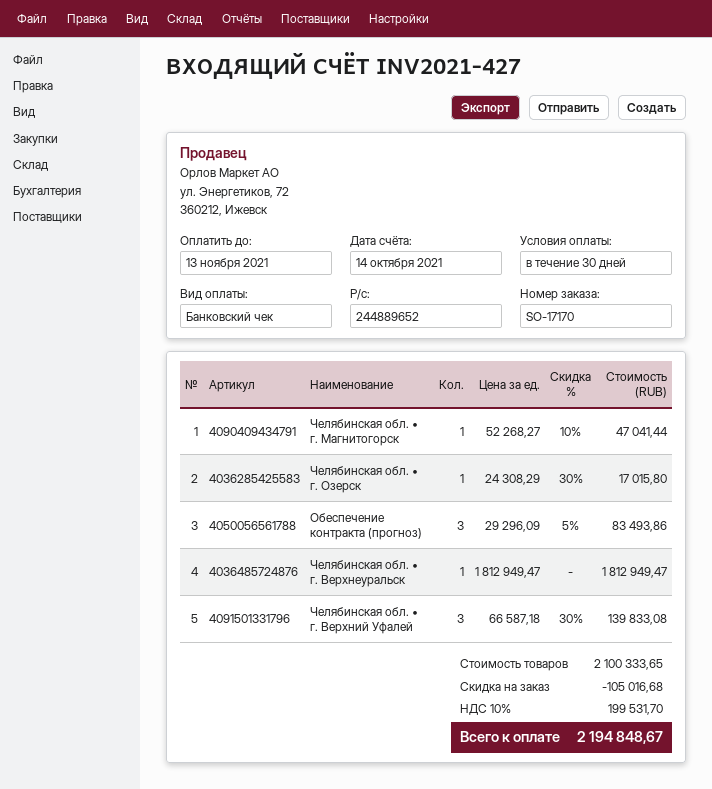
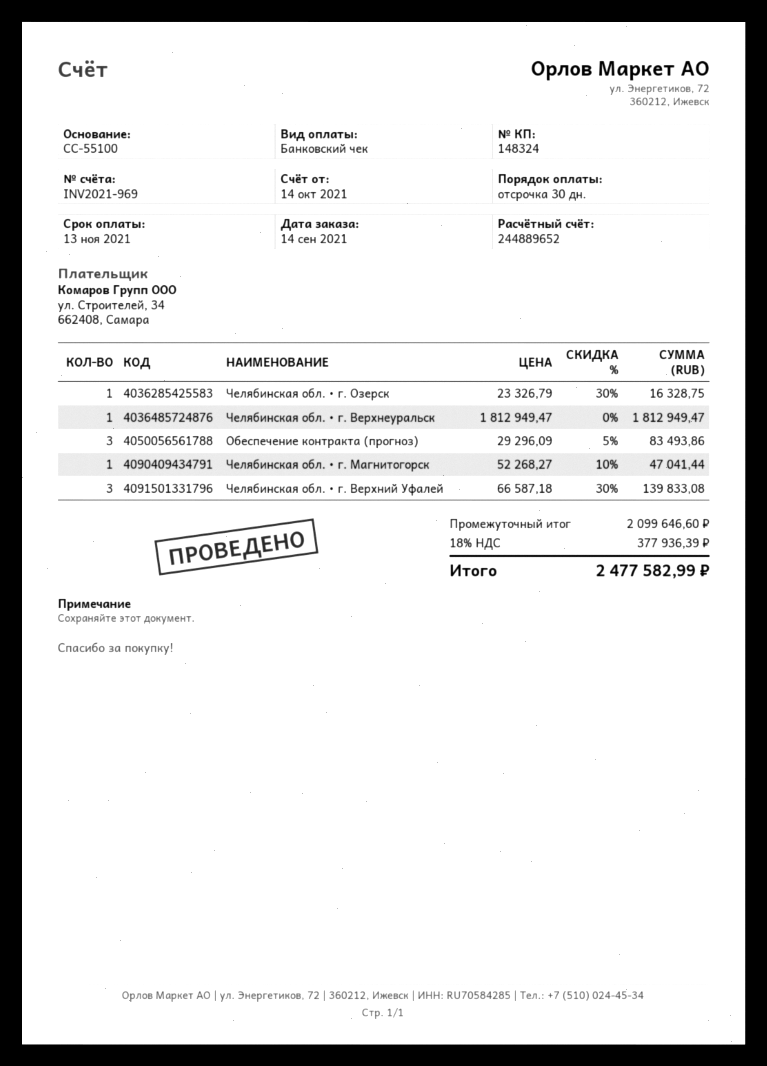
invoice number: INV2021-427 -> INV2021-969
Челябинская обл. • г. Озерск: 1 x 24308.29 - 30% = 17015.80 -> 1 x 23326.79 - 30% = 16328.75
subtotal: 2100333.65 -> 2099646.60
discount: 105016.68 -> none
tax: 10% = 199531.70 -> 18% = 377936.39
total: 2194848.67 -> 2477582.99

